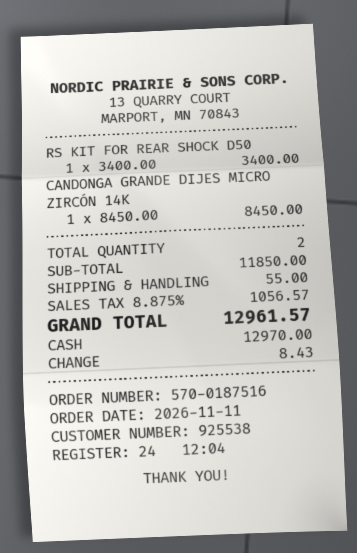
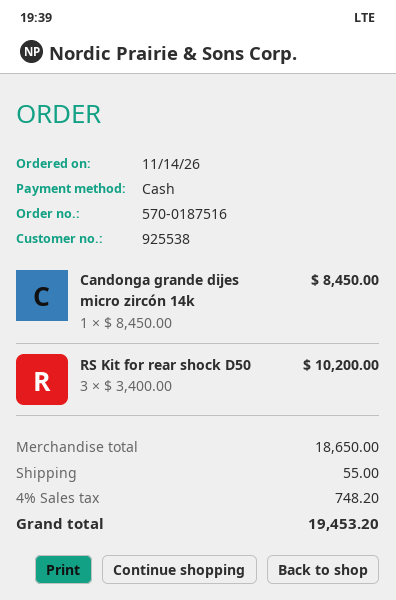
order date: 2026-11-11 -> 2026-11-14
RS KIT FOR REAR SHOCK D50: 1 x 3400.00 = 3400.00 -> 3 x 3400.00 = 10200.00
subtotal: 11850.00 -> 18650.00
tax: 8.875% = 1056.57 -> 4% = 748.20
total: 12961.57 -> 19453.20

